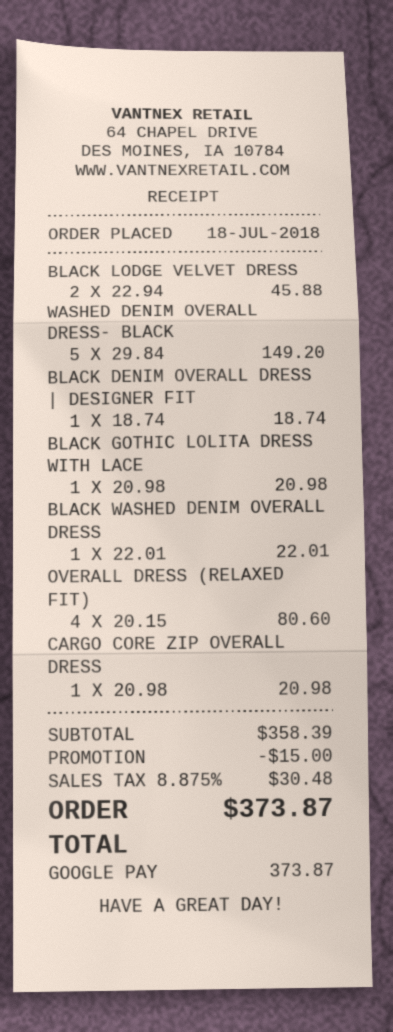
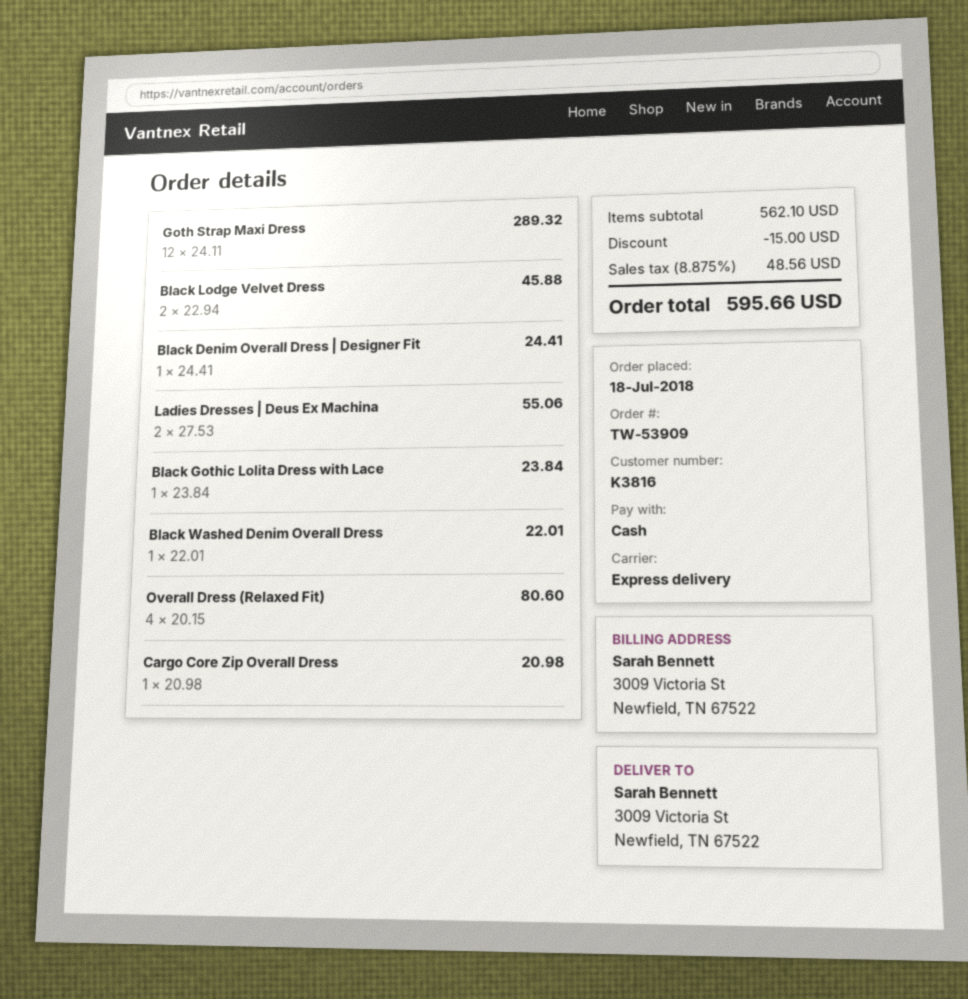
payment method: Google Pay -> cash
WASHED DENIM OVERALL DRESS- BLACK: 5 x 29.84 = 149.20 -> none
BLACK DENIM OVERALL DRESS | DESIGNER FIT: 1 x 18.74 = 18.74 -> 1 x 24.41 = 24.41
BLACK GOTHIC LOLITA DRESS WITH LACE: 1 x 20.98 = 20.98 -> 1 x 23.84 = 23.84
Goth Strap Maxi Dress: none -> 12 x 24.11 = 289.32
Ladies Dresses | Deus Ex Machina: none -> 2 x 27.53 = 55.06
subtotal: 358.39 -> 562.10
tax: 8.875% = 30.48 -> 8.875% = 48.56
total: 373.87 -> 595.66

